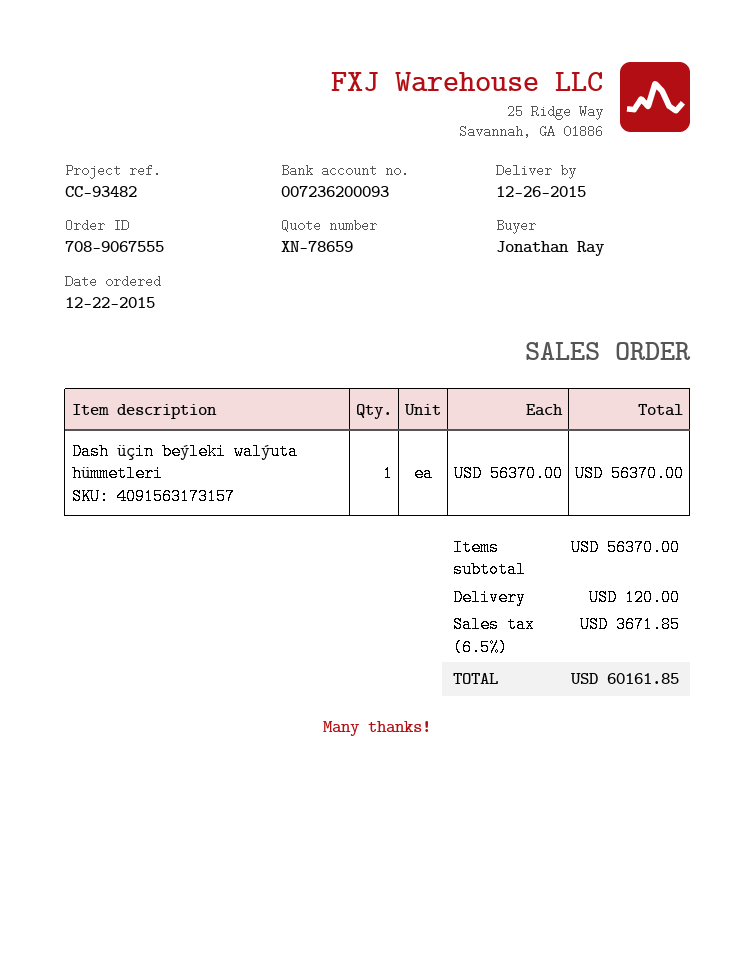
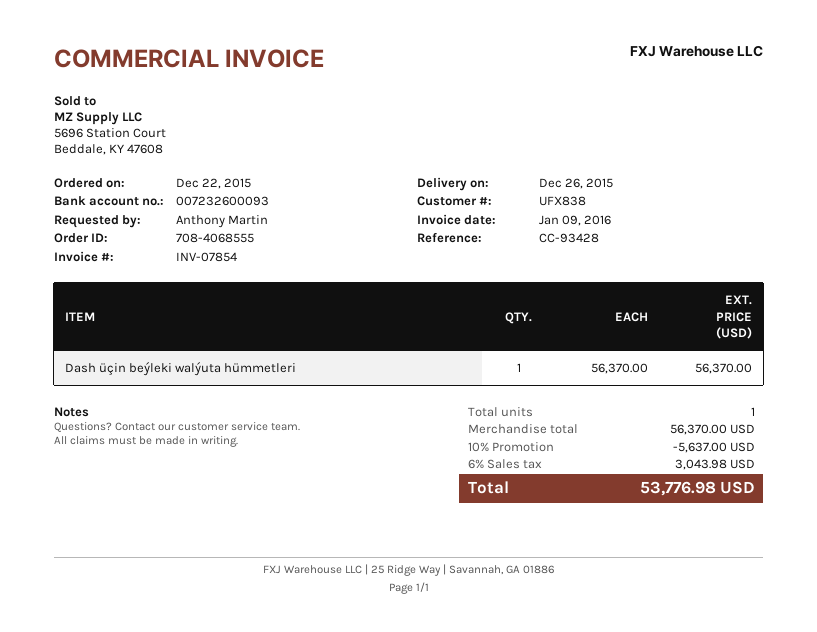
order number: 708-9067555 -> 708-4068555
reference: CC-93482 -> CC-93428
ordered by: Jonathan Ray -> Anthony Martin
bank account: 007236200093 -> 007232600093
discount: none -> 10% = 5637.00
shipping: 120.00 -> none
tax: 6.5% = 3671.85 -> 6% = 3043.98
total: 60161.85 -> 53776.98

